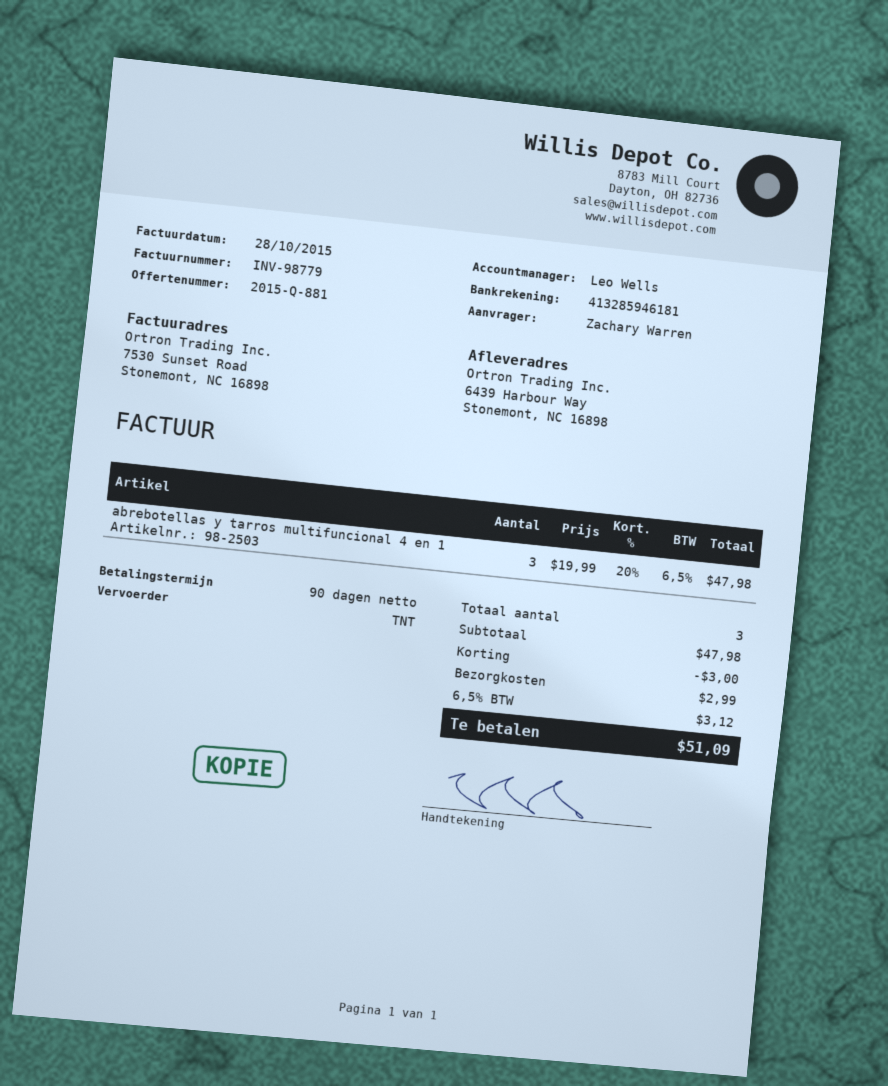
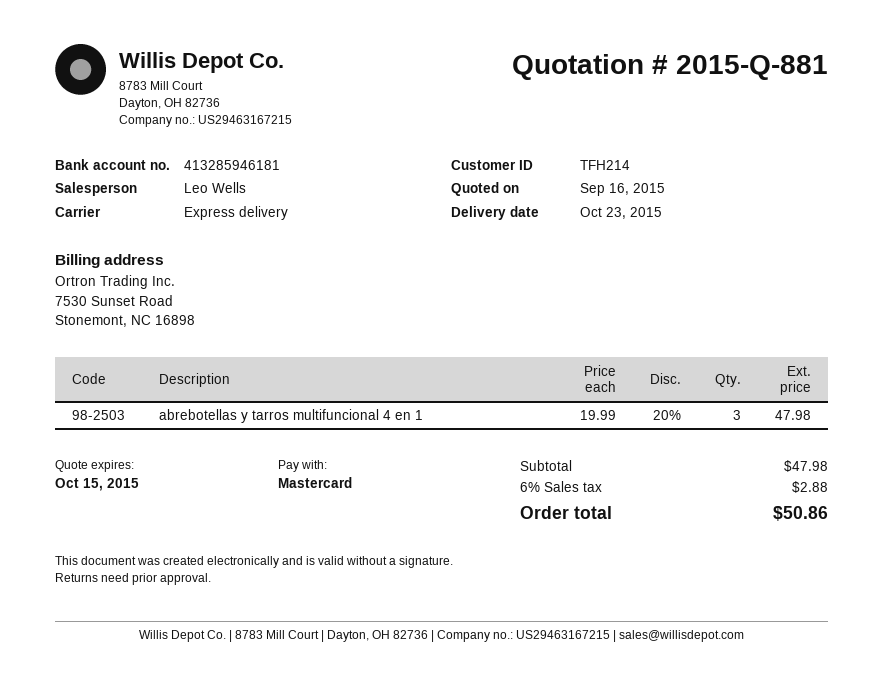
shipping method: TNT -> express
discount: 3.00 -> none
shipping: 2.99 -> none
tax: 6.5% = 3.12 -> 6% = 2.88
total: 51.09 -> 50.86

